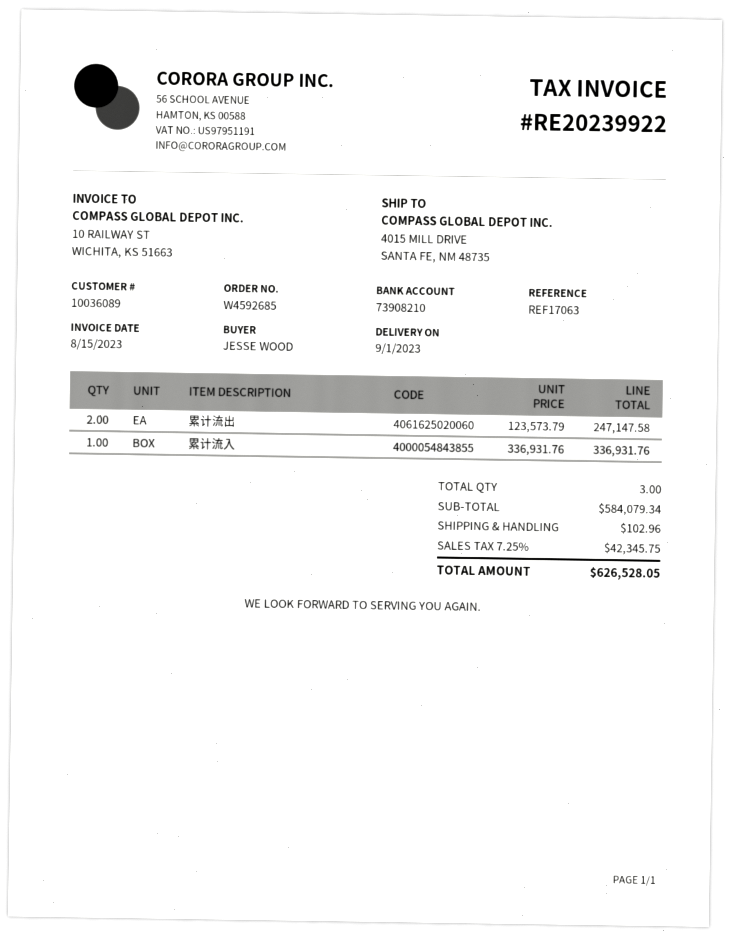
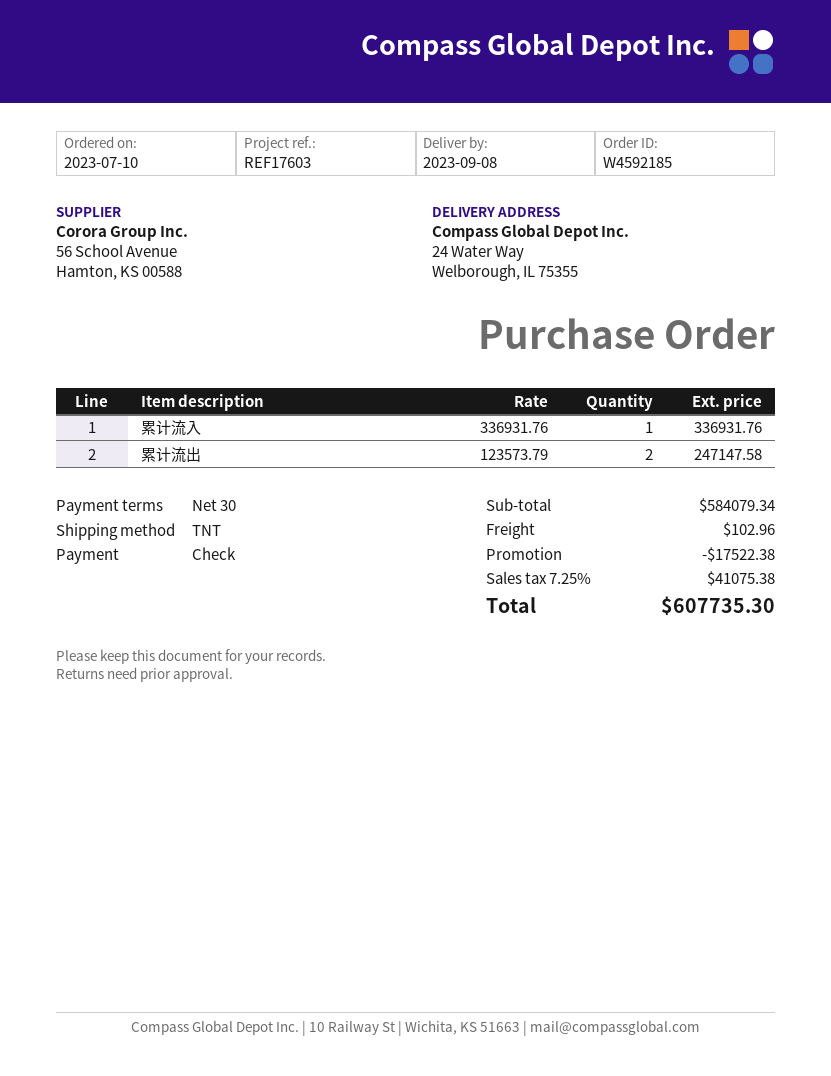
order number: W4592685 -> W4592185
delivery date: 2023-09-01 -> 2023-09-08
reference: REF17063 -> REF17603
ship to: 4015 MILL DRIVE, SANTA FE, NM 48735 -> 24 Water Way, Welborough, IL 75355
discount: none -> 17522.38
tax: 7.25% = 42345.75 -> 7.25% = 41075.38
total: 626528.05 -> 607735.30

